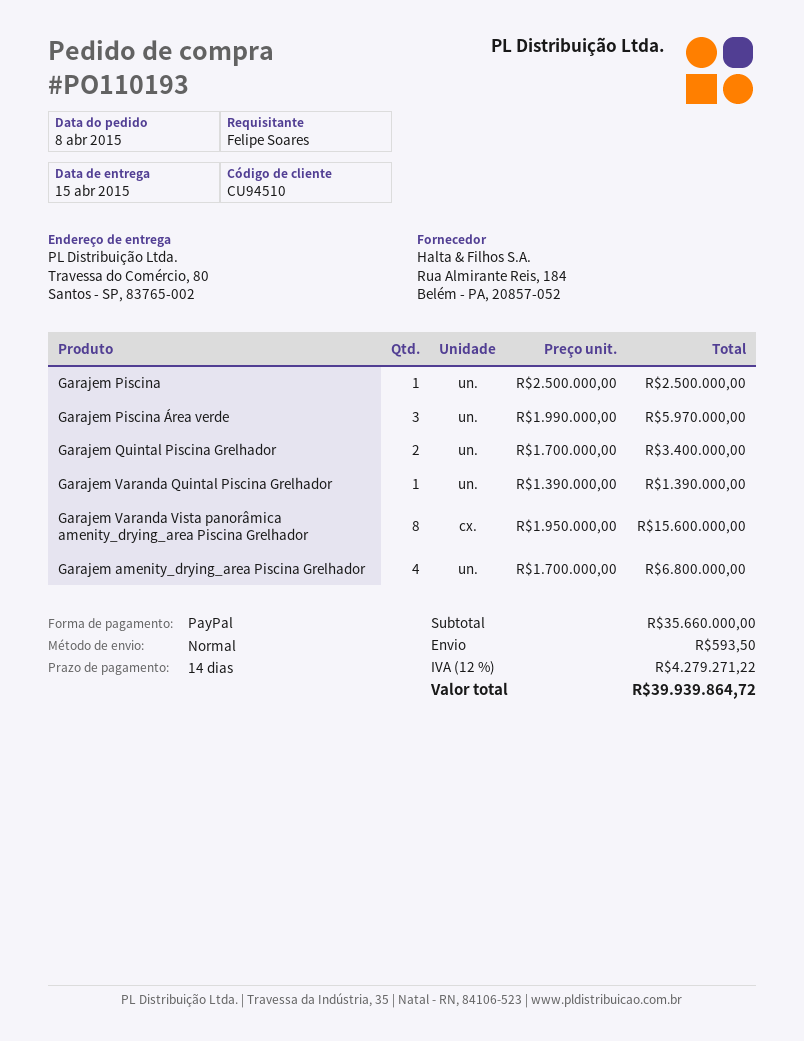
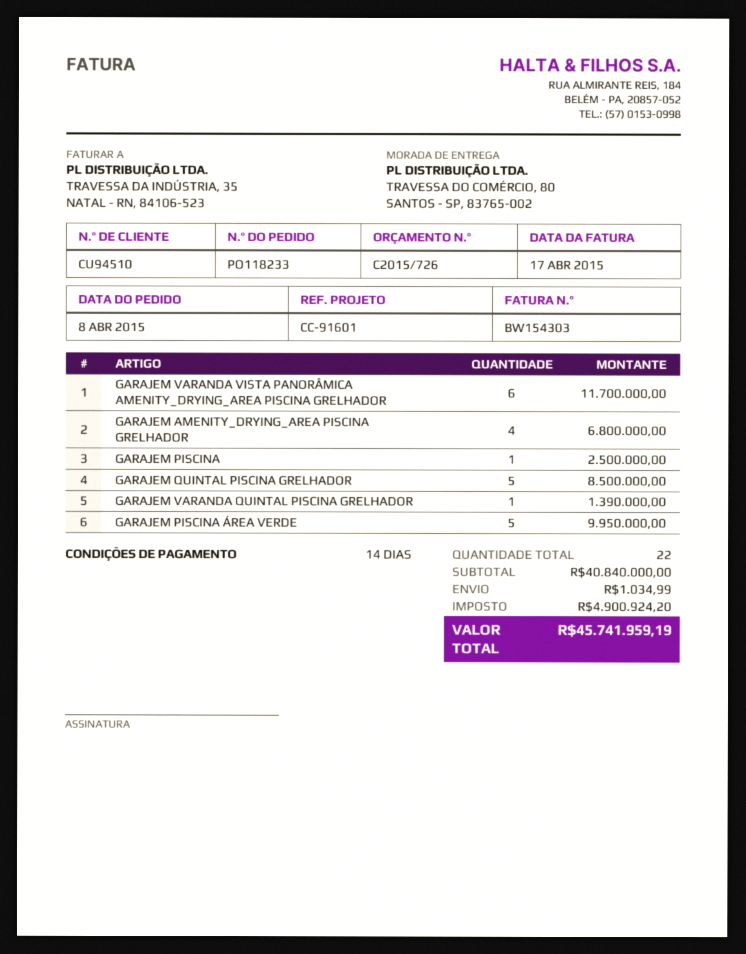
order number: PO110193 -> PO118233
Garajem Piscina Área verde: 3 for 5970000.00 -> 5 for 9950000.00
Garajem Quintal Piscina Grelhador: 2 for 3400000.00 -> 5 for 8500000.00
Garajem Varanda Vista panorâmica amenity_drying_area Piscina Grelhador: 8 for 15600000.00 -> 6 for 11700000.00
subtotal: 35660000.00 -> 40840000.00
shipping: 593.50 -> 1034.99
tax: 4279271.22 -> 4900924.20
total: 39939864.72 -> 45741959.19

